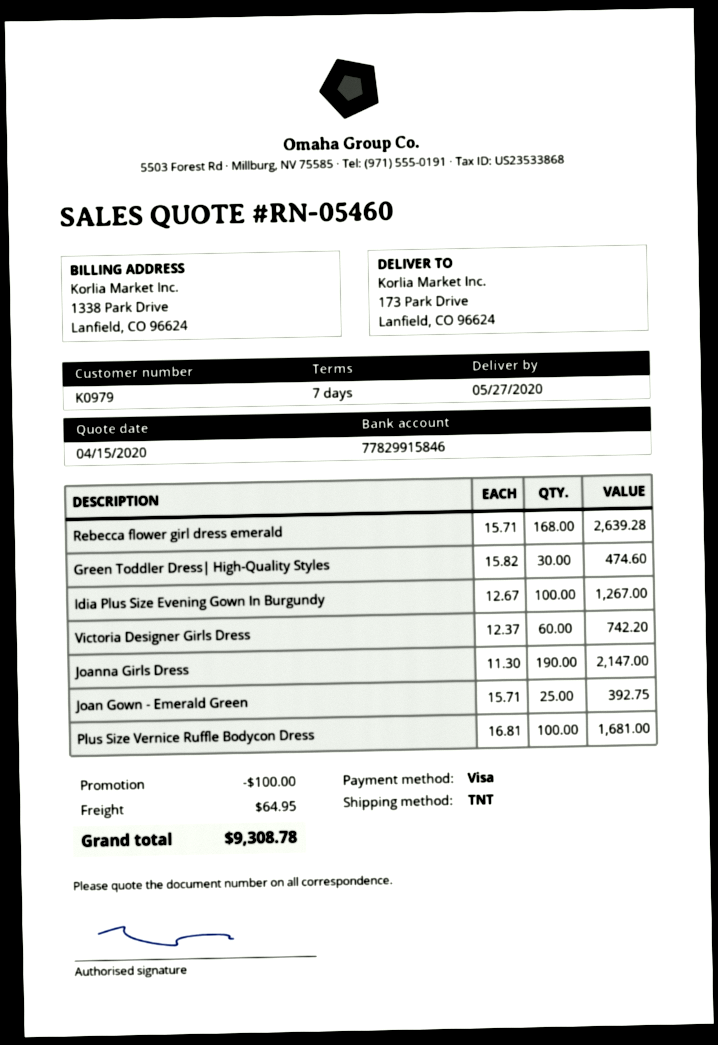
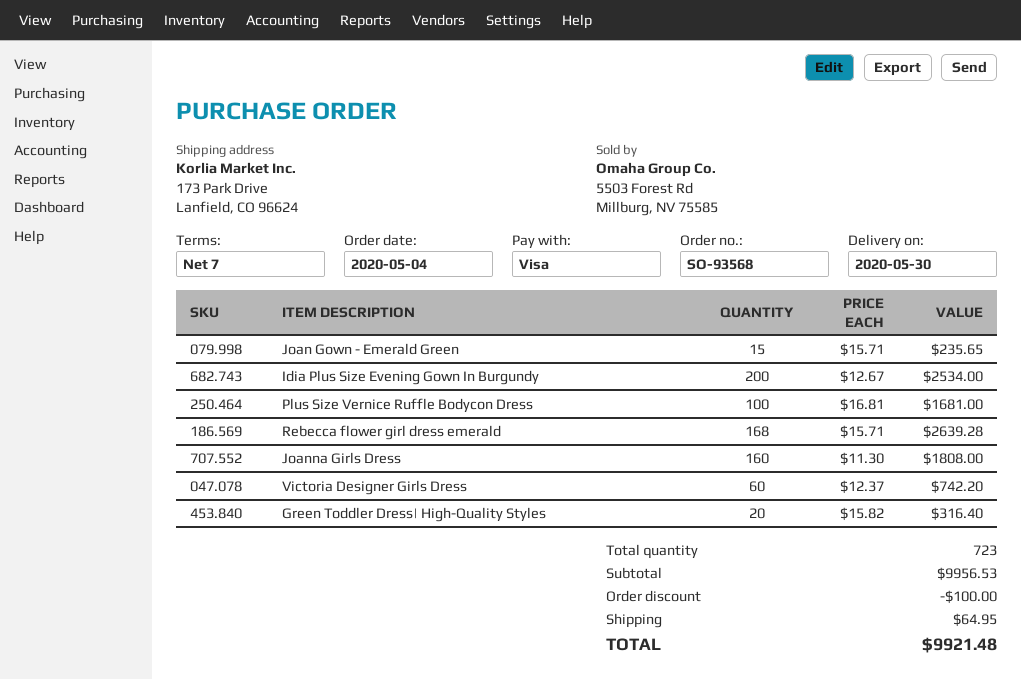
delivery date: 2020-05-27 -> 2020-05-30
Green Toddler Dress| High-Quality Styles: 30 x 15.82 = 474.60 -> 20 x 15.82 = 316.40
Idia Plus Size Evening Gown In Burgundy: 100 x 12.67 = 1267.00 -> 200 x 12.67 = 2534.00
Joanna Girls Dress: 190 x 11.30 = 2147.00 -> 160 x 11.30 = 1808.00
Joan Gown - Emerald Green: 25 x 15.71 = 392.75 -> 15 x 15.71 = 235.65
total: 9308.78 -> 9921.48

